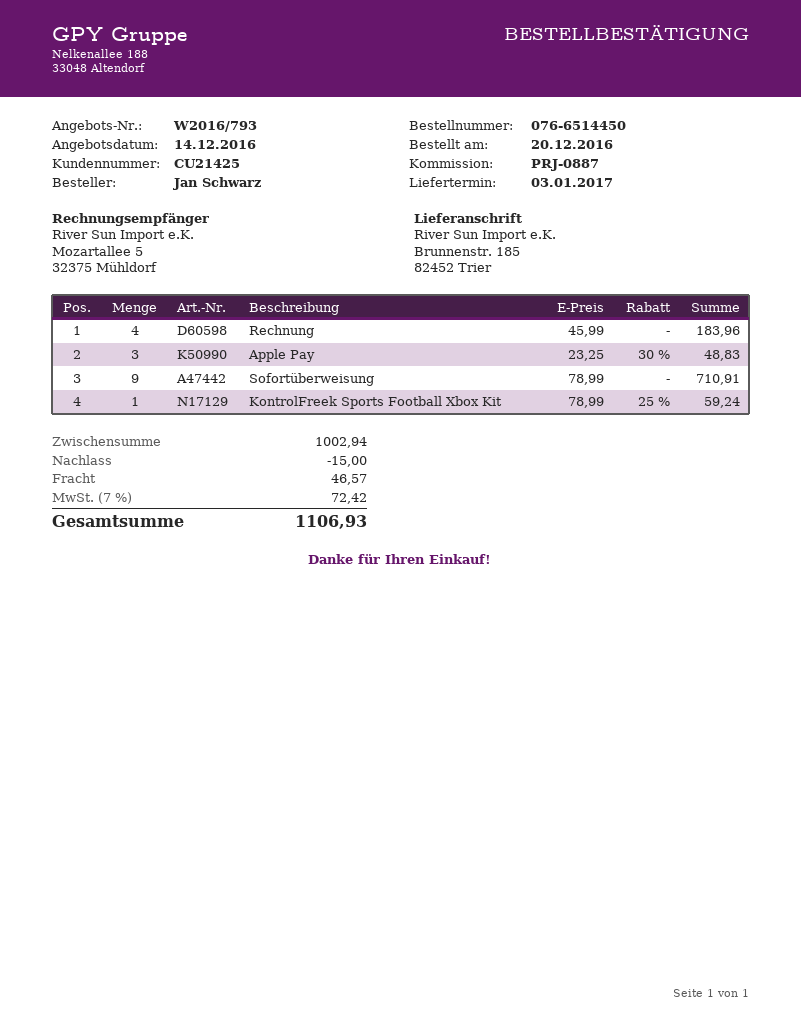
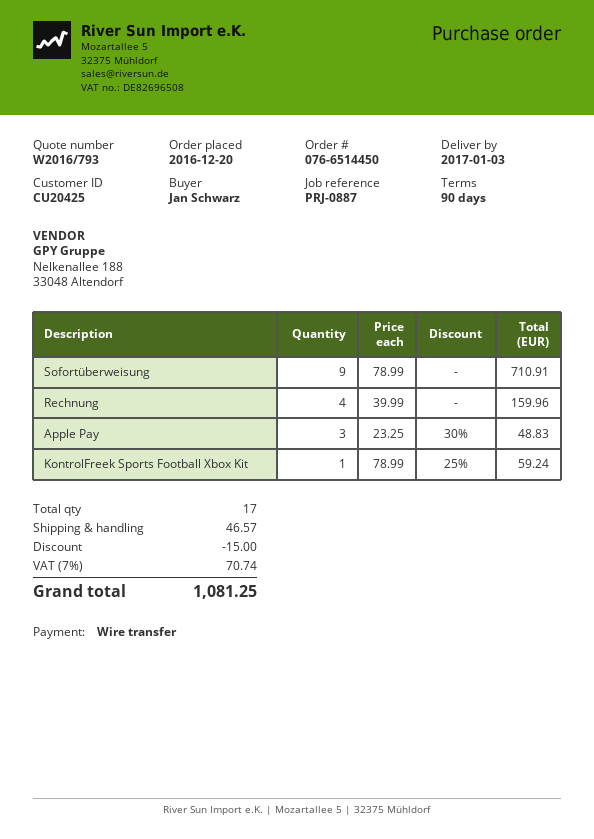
customer number: CU21425 -> CU20425
Rechnung: 4 x 45.99 = 183.96 -> 4 x 39.99 = 159.96
tax: 7% = 72.42 -> 7% = 70.74
total: 1106.93 -> 1081.25

